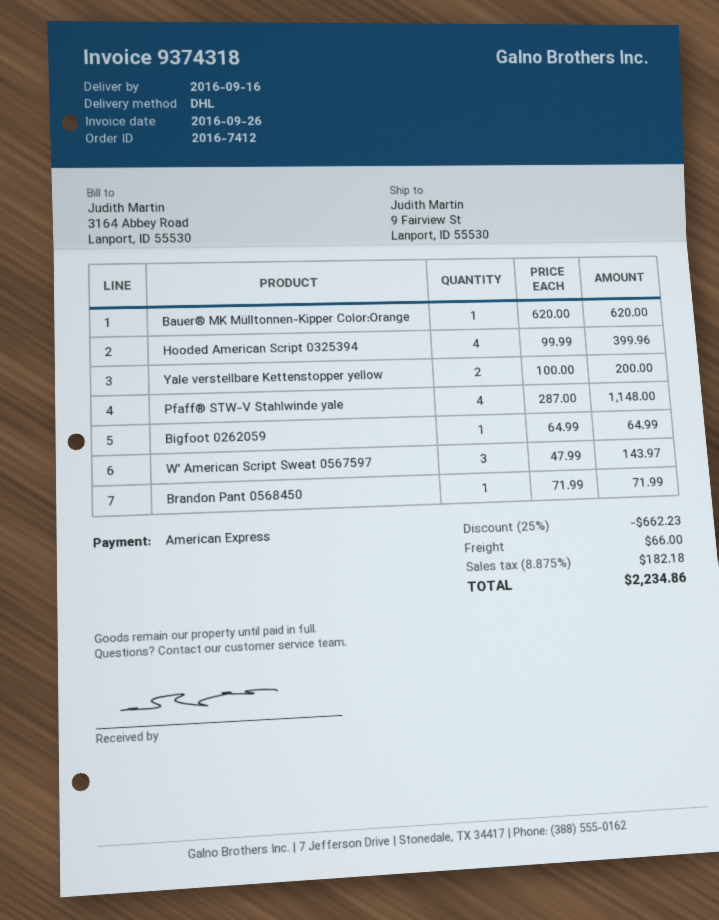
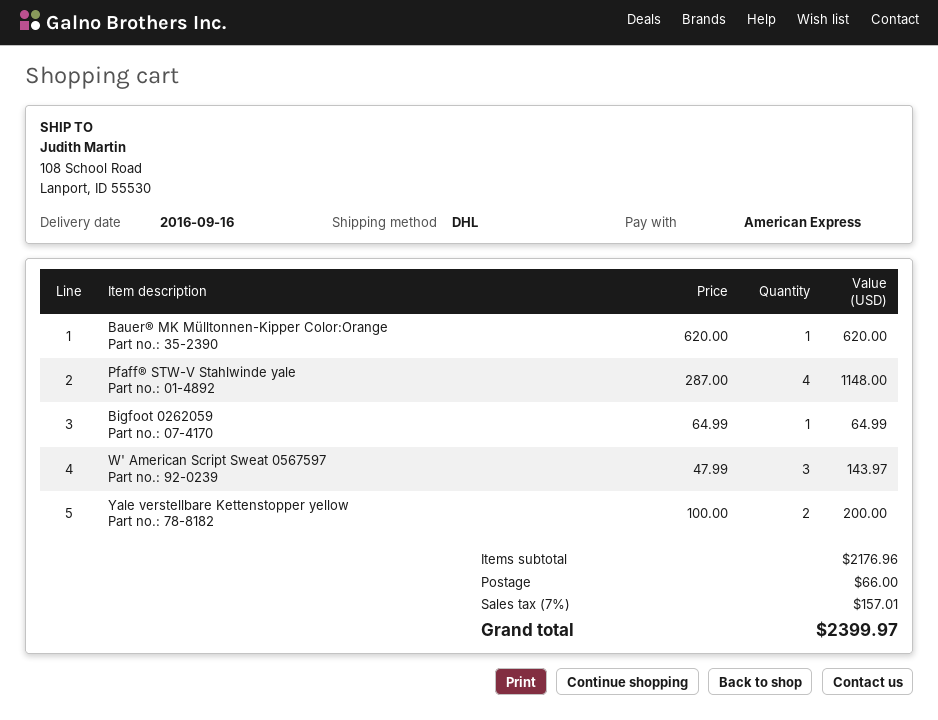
ship to: 9 Fairview St, Lanport, ID 55530 -> 108 School Road, Lanport, ID 55530
Hooded American Script 0325394: 4 x 99.99 = 399.96 -> none
Brandon Pant 0568450: 1 x 71.99 = 71.99 -> none
discount: 25% = 662.23 -> none
tax: 8.875% = 182.18 -> 7% = 157.01
total: 2234.86 -> 2399.97

